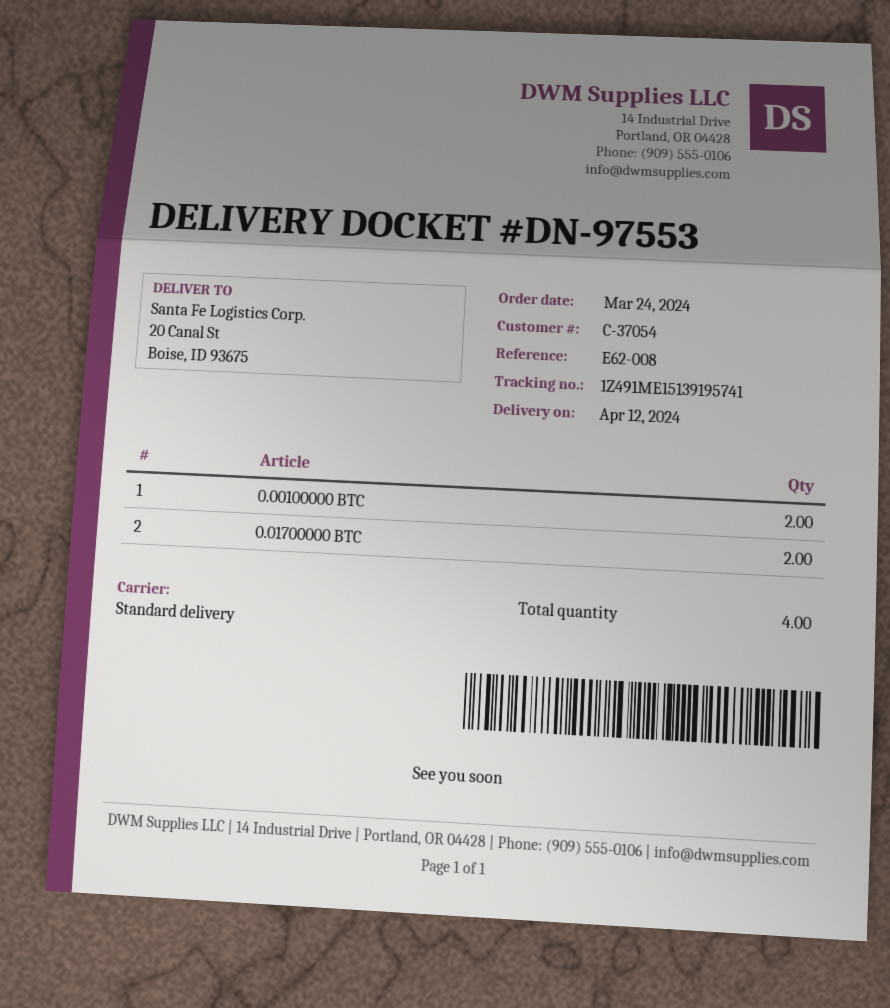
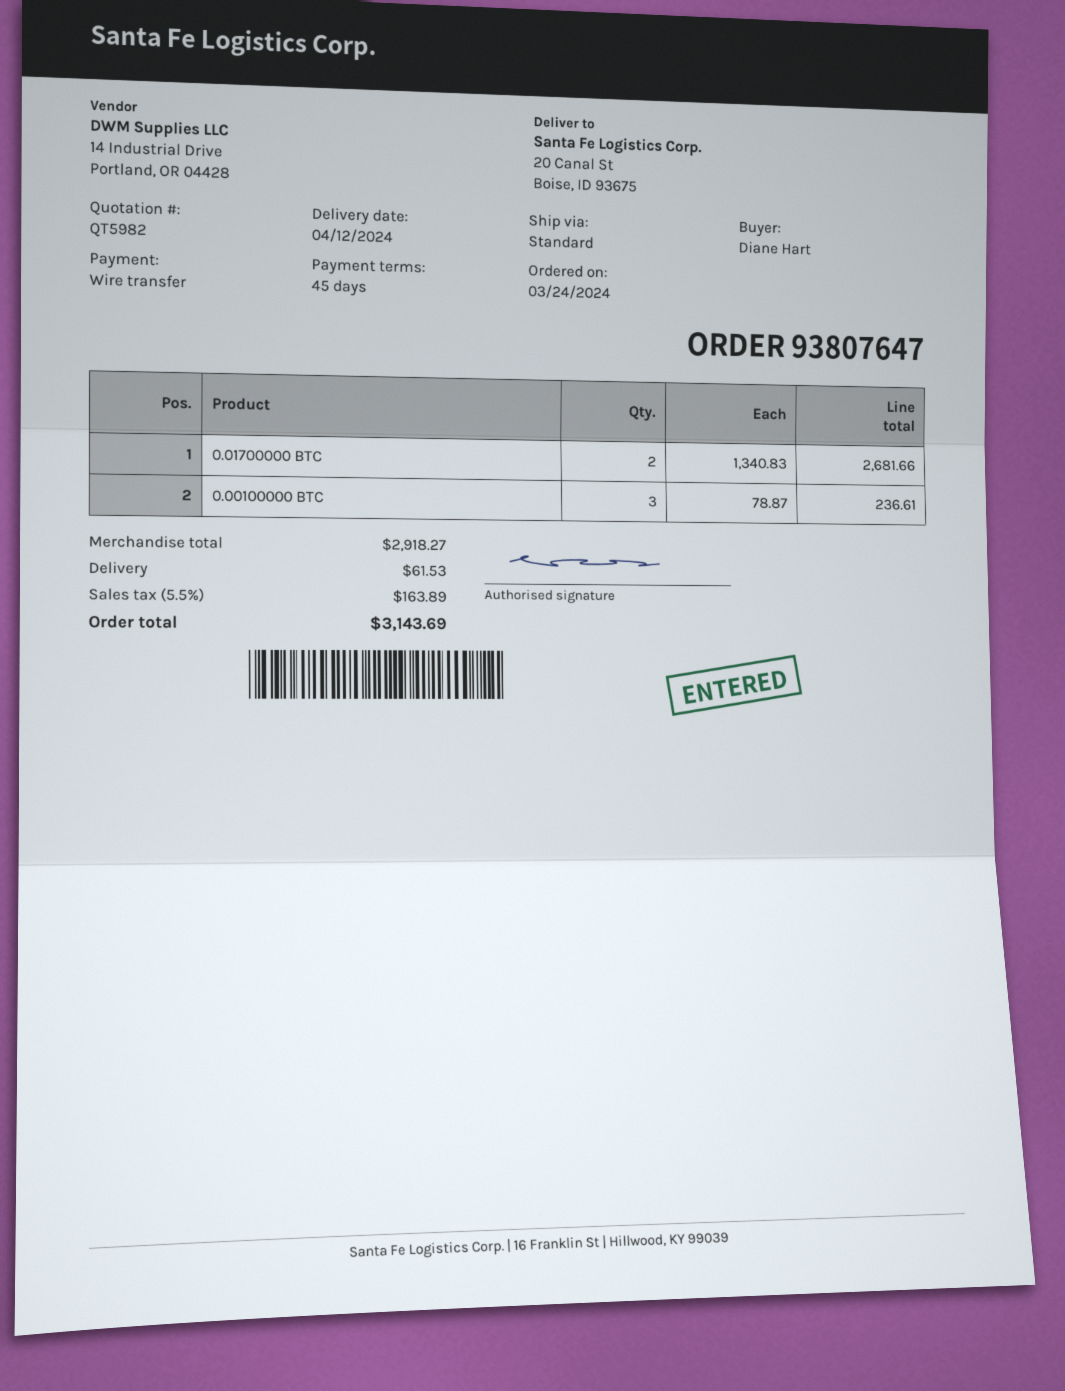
0.00100000 BTC: 2 -> 3

